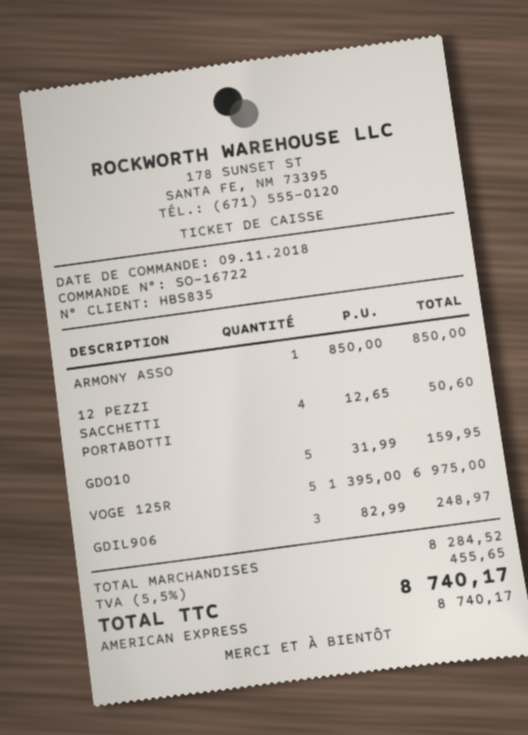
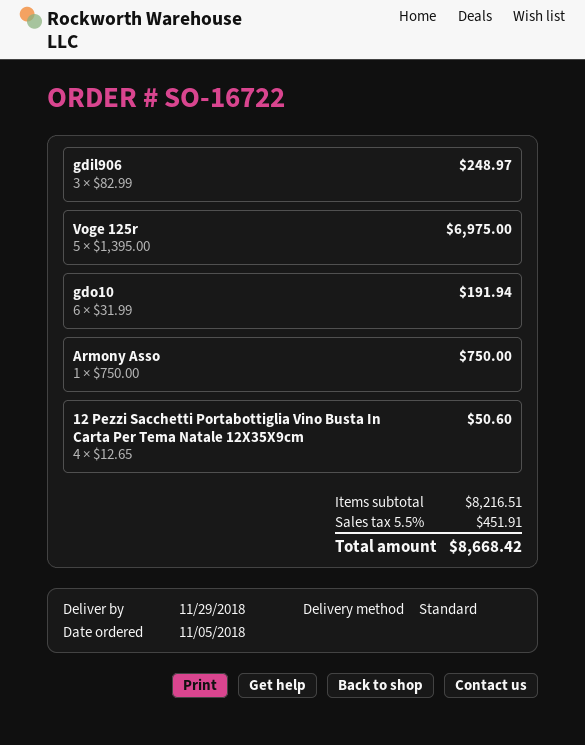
order date: 2018-11-09 -> 2018-11-05
ARMONY ASSO: 1 x 850.00 = 850.00 -> 1 x 750.00 = 750.00
GDO10: 5 x 31.99 = 159.95 -> 6 x 31.99 = 191.94
subtotal: 8284.52 -> 8216.51
tax: 5.5% = 455.65 -> 5.5% = 451.91
total: 8740.17 -> 8668.42

